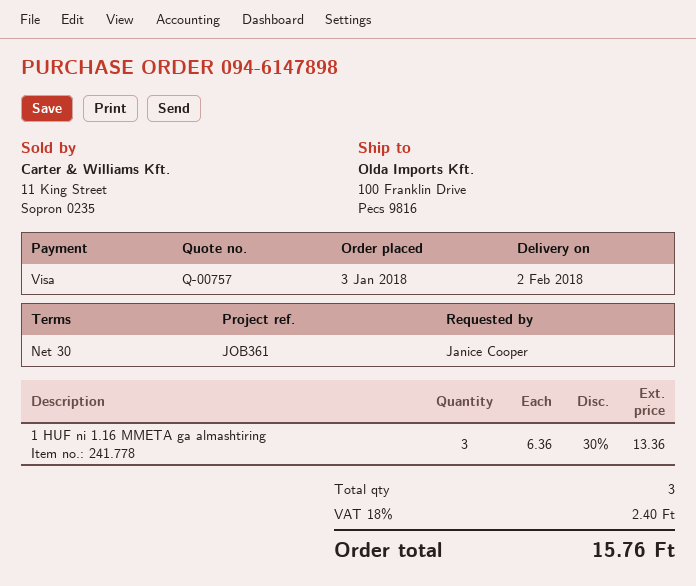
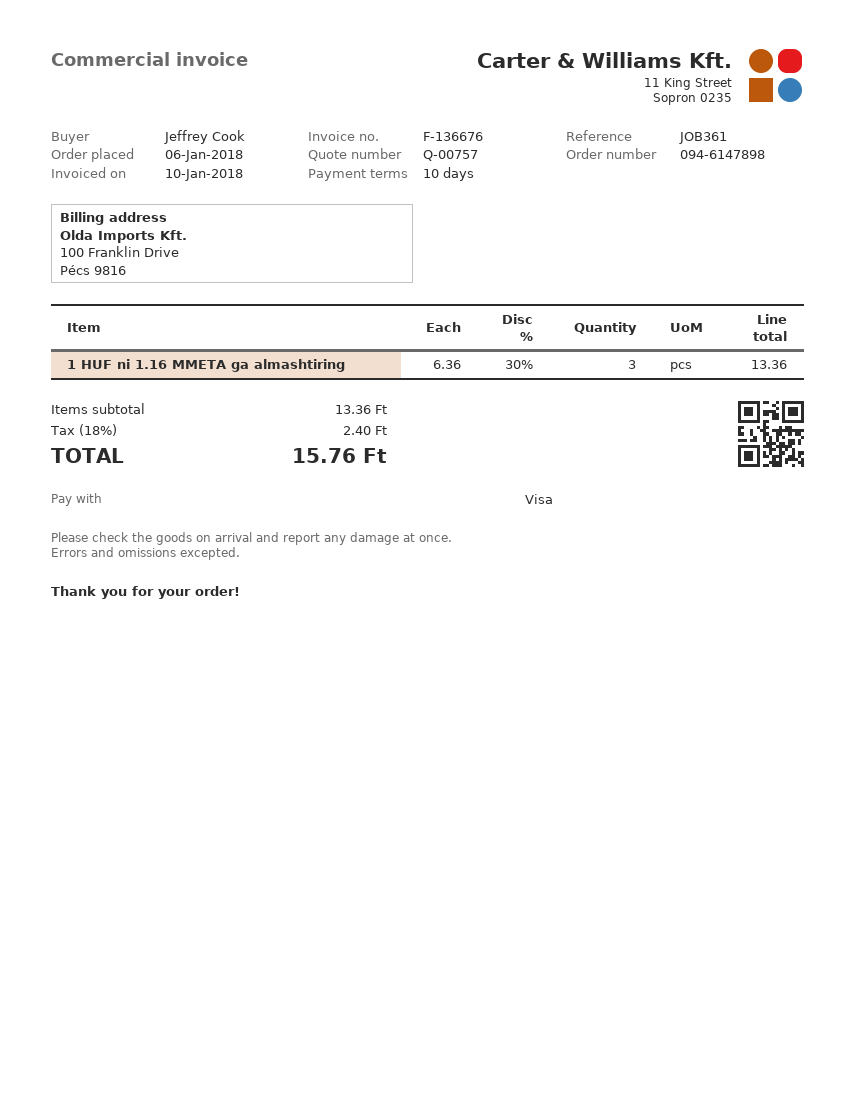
order date: 2018-01-03 -> 2018-01-06
payment terms: 30 days -> 10 days
ordered by: Janice Cooper -> Jeffrey Cook

